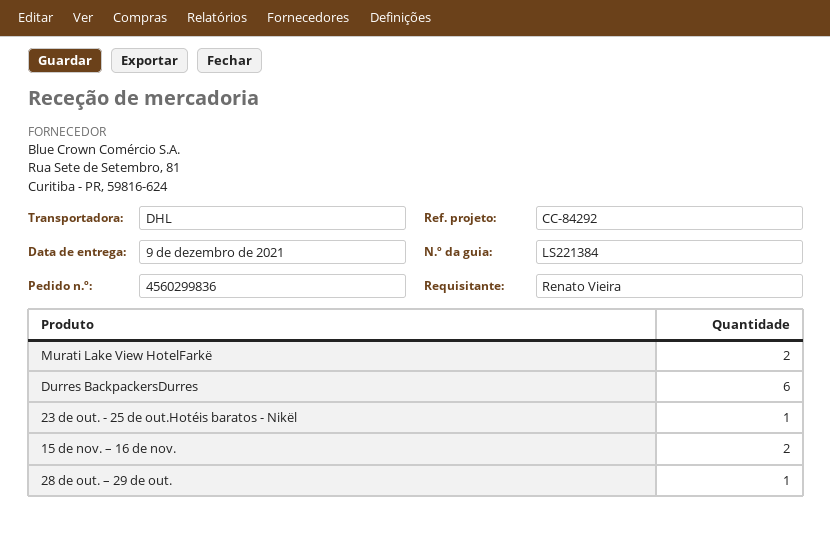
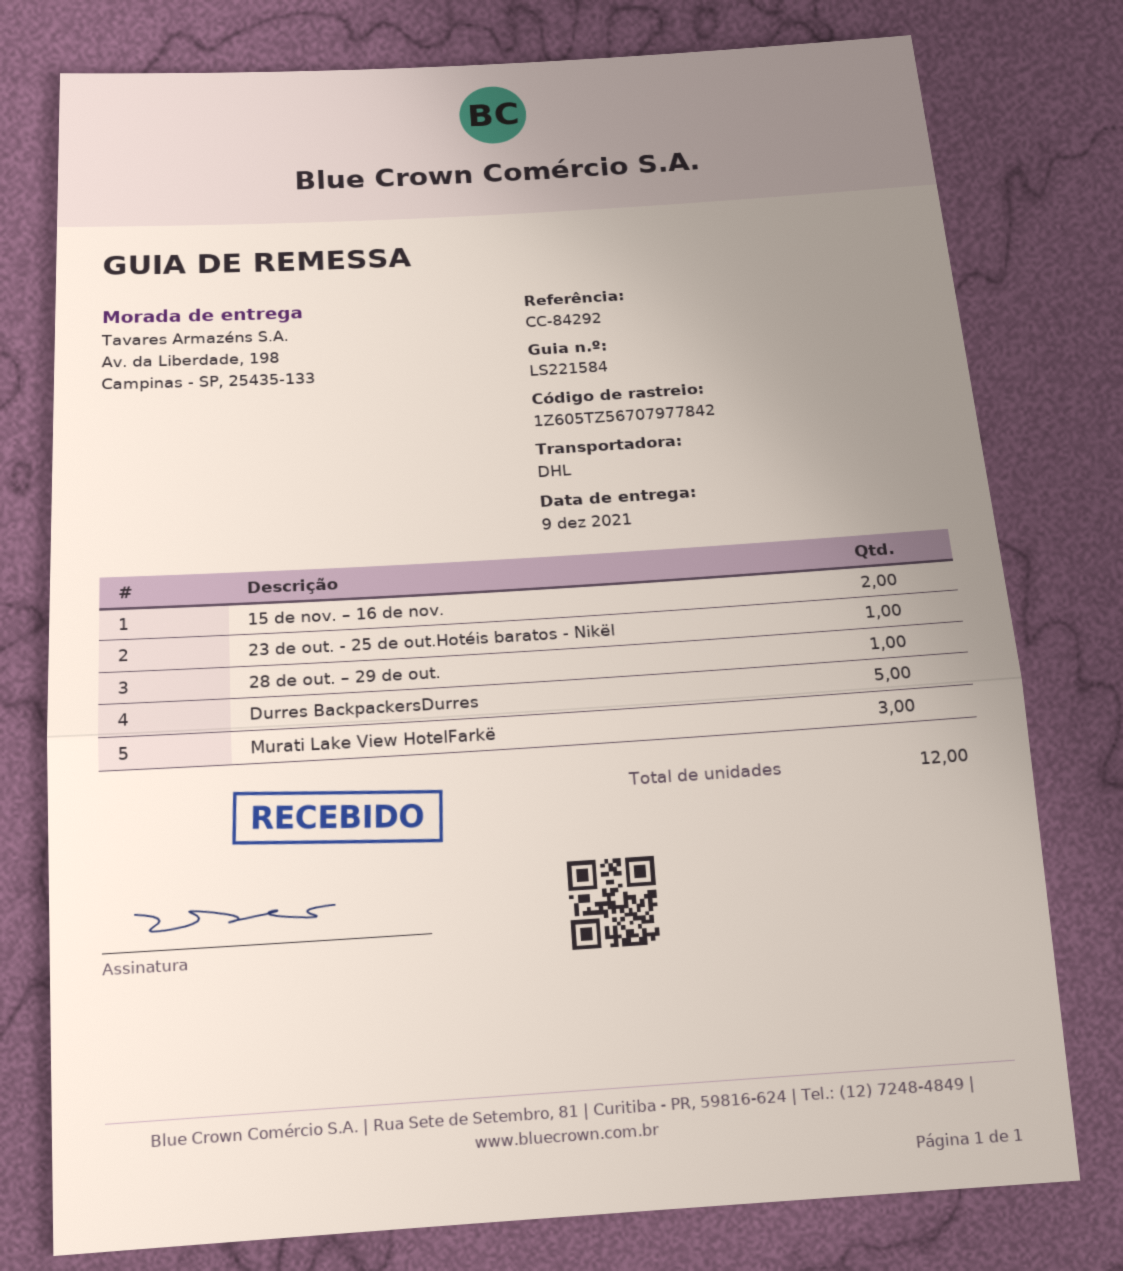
delivery note number: LS221384 -> LS221584
Murati Lake View HotelFarkë: 2 -> 3
Durres BackpackersDurres: 6 -> 5

